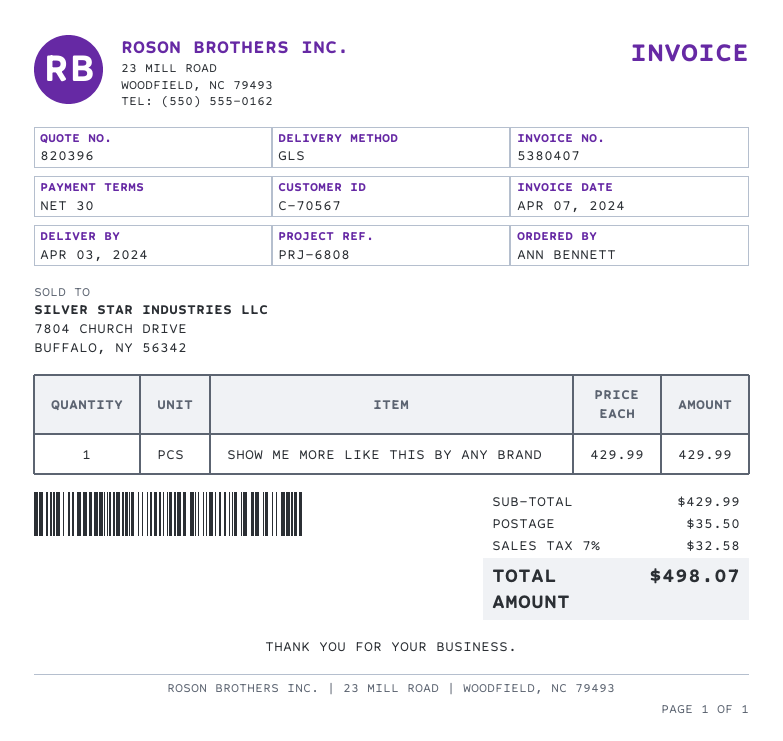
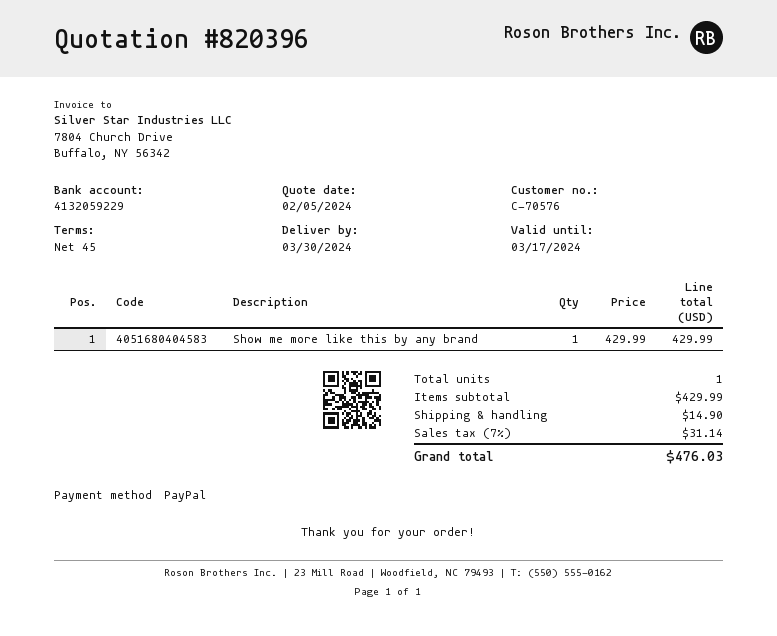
delivery date: 2024-04-03 -> 2024-03-30
payment terms: 30 days -> 45 days
customer number: C-70567 -> C-70576
shipping: 35.50 -> 14.90
tax: 7% = 32.58 -> 7% = 31.14
total: 498.07 -> 476.03

